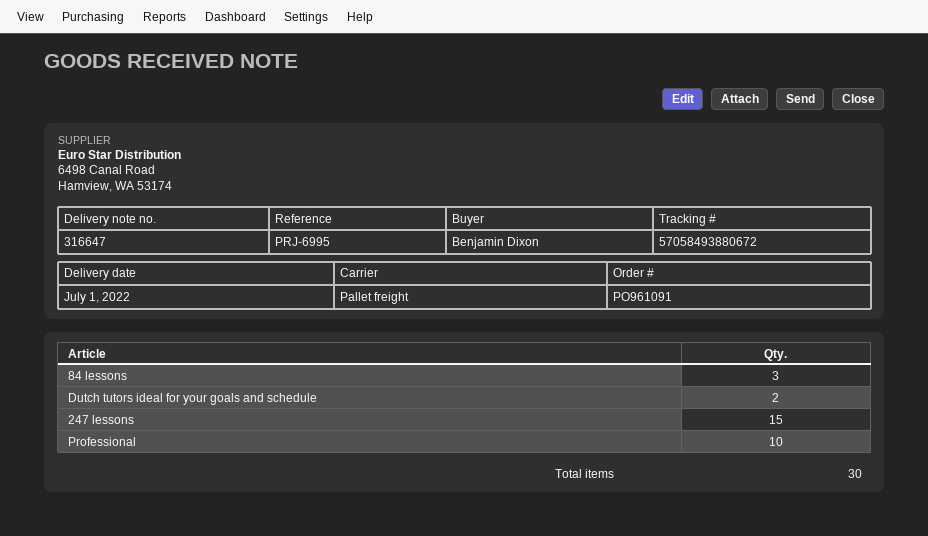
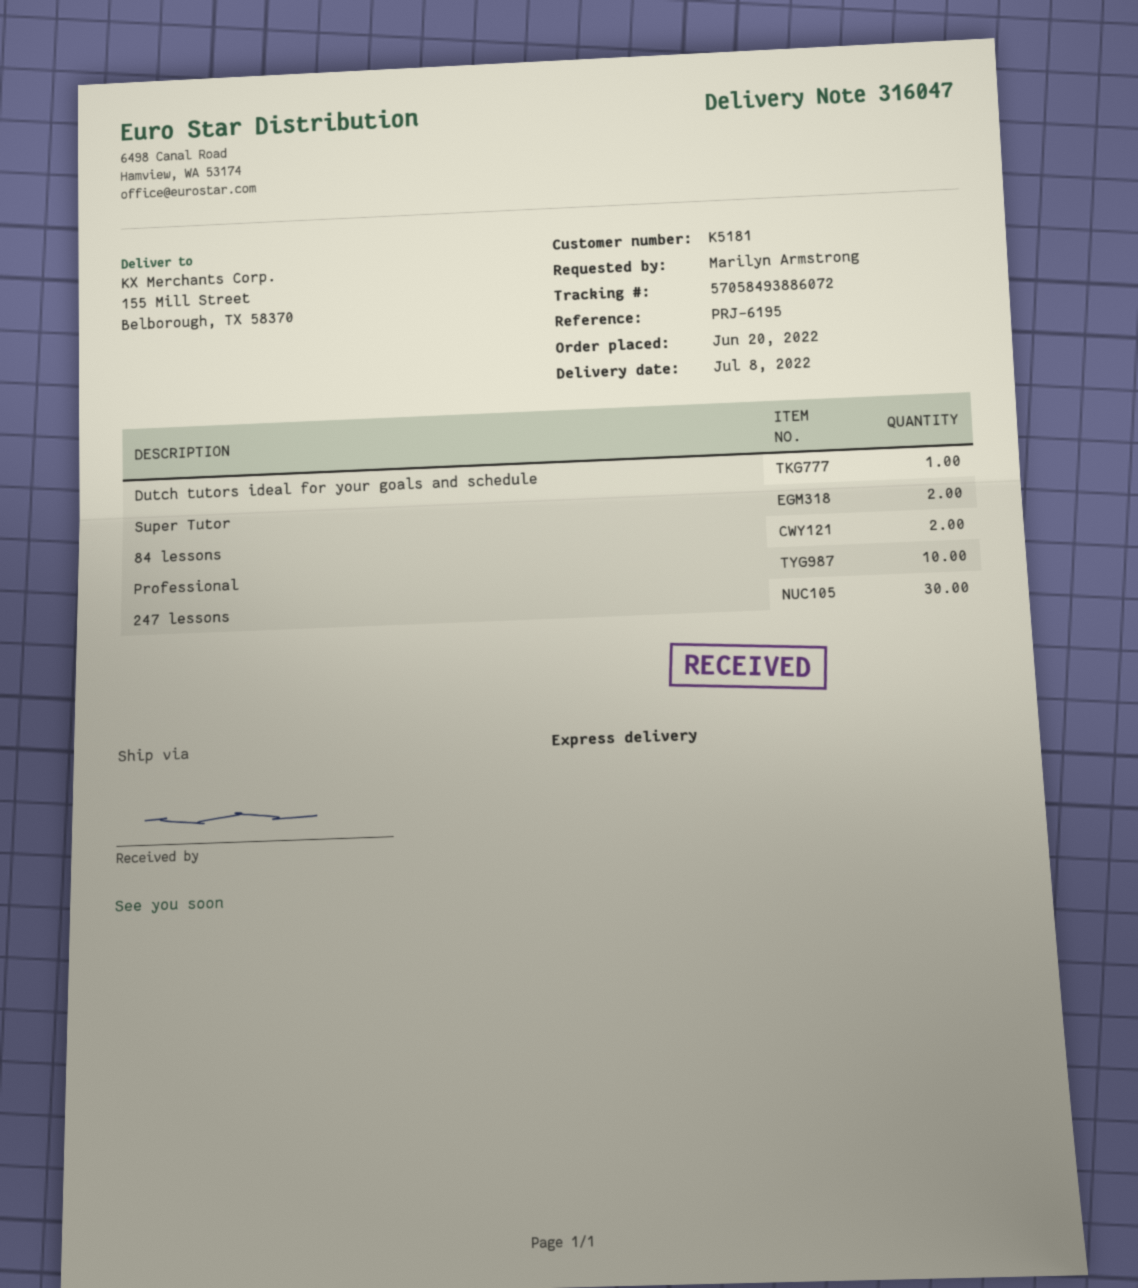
delivery note number: 316647 -> 316047
delivery date: 2022-07-01 -> 2022-07-08
reference: PRJ-6995 -> PRJ-6195
ordered by: Benjamin Dixon -> Marilyn Armstrong
shipping method: pallet freight -> express
tracking number: 57058493880672 -> 57058493886072
84 lessons: 3 -> 2
Dutch tutors ideal for your goals and schedule: 2 -> 1
247 lessons: 15 -> 30
Super Tutor: none -> 2

